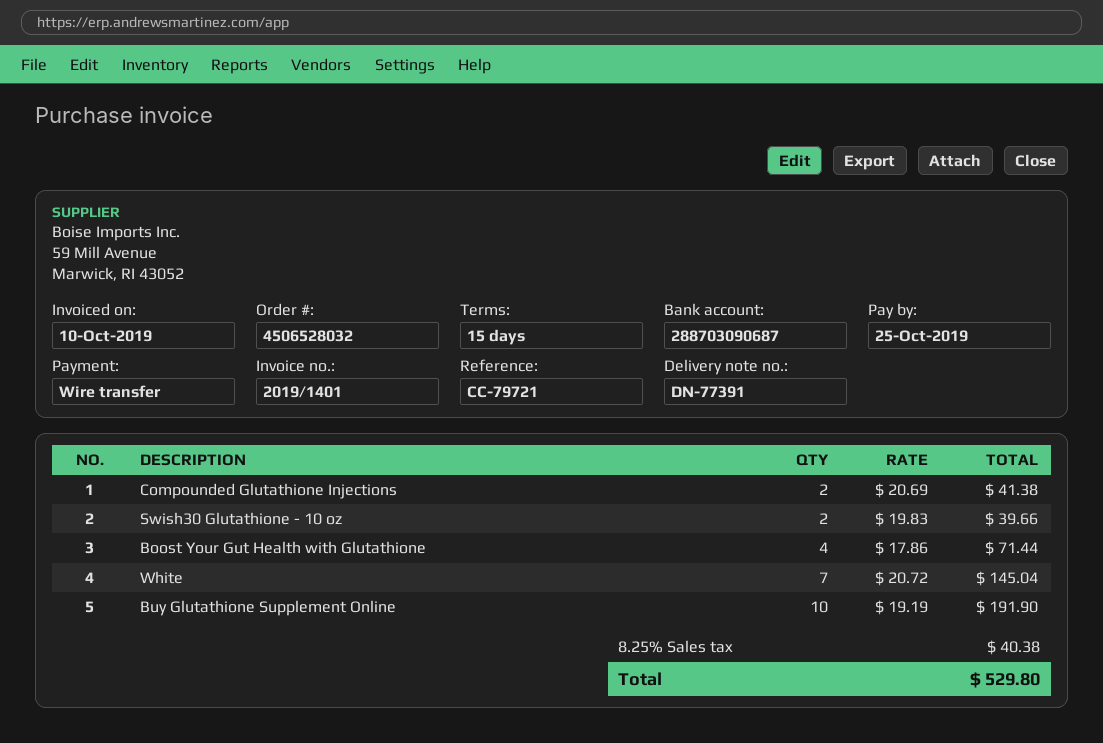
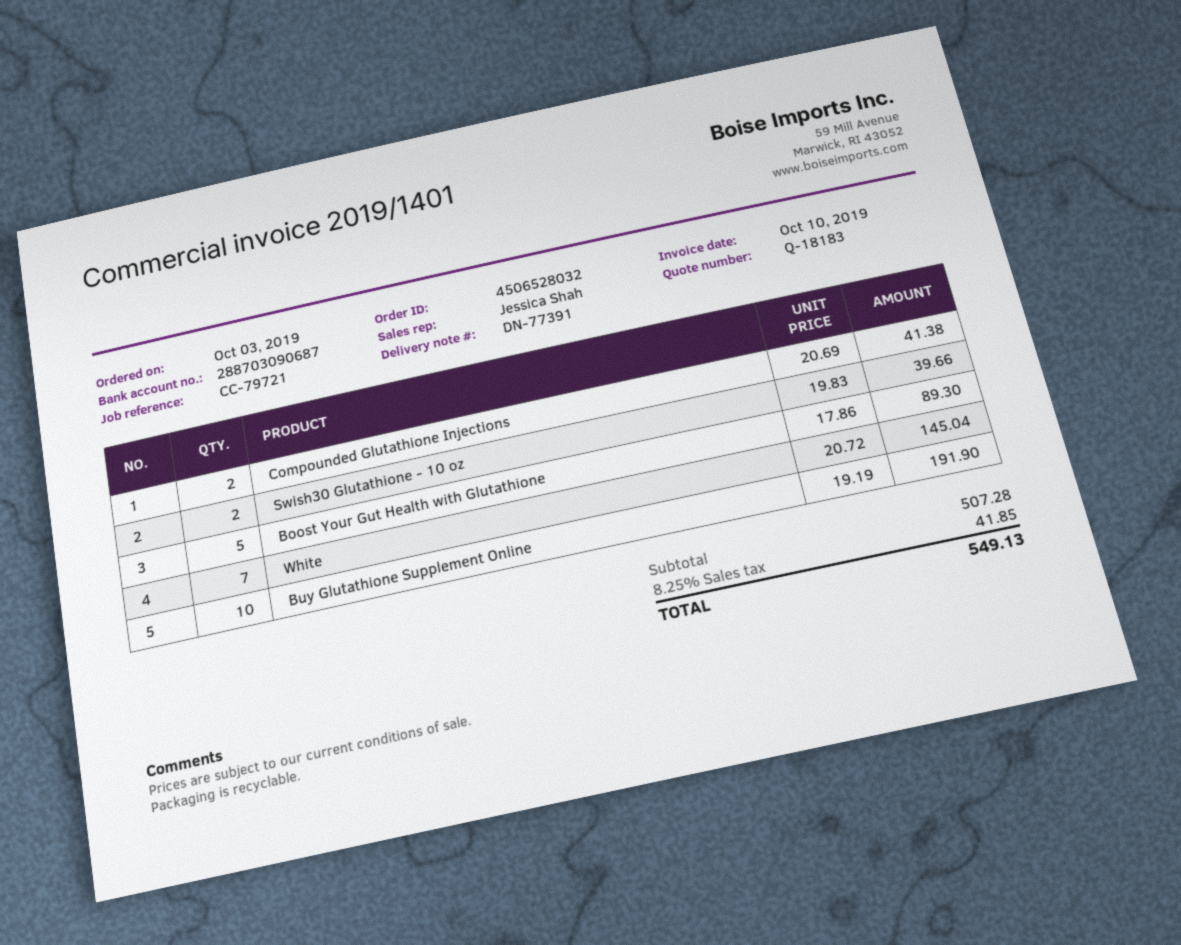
Boost Your Gut Health with Glutathione: 4 x 17.86 = 71.44 -> 5 x 17.86 = 89.30
tax: 8.25% = 40.38 -> 8.25% = 41.85
total: 529.80 -> 549.13

